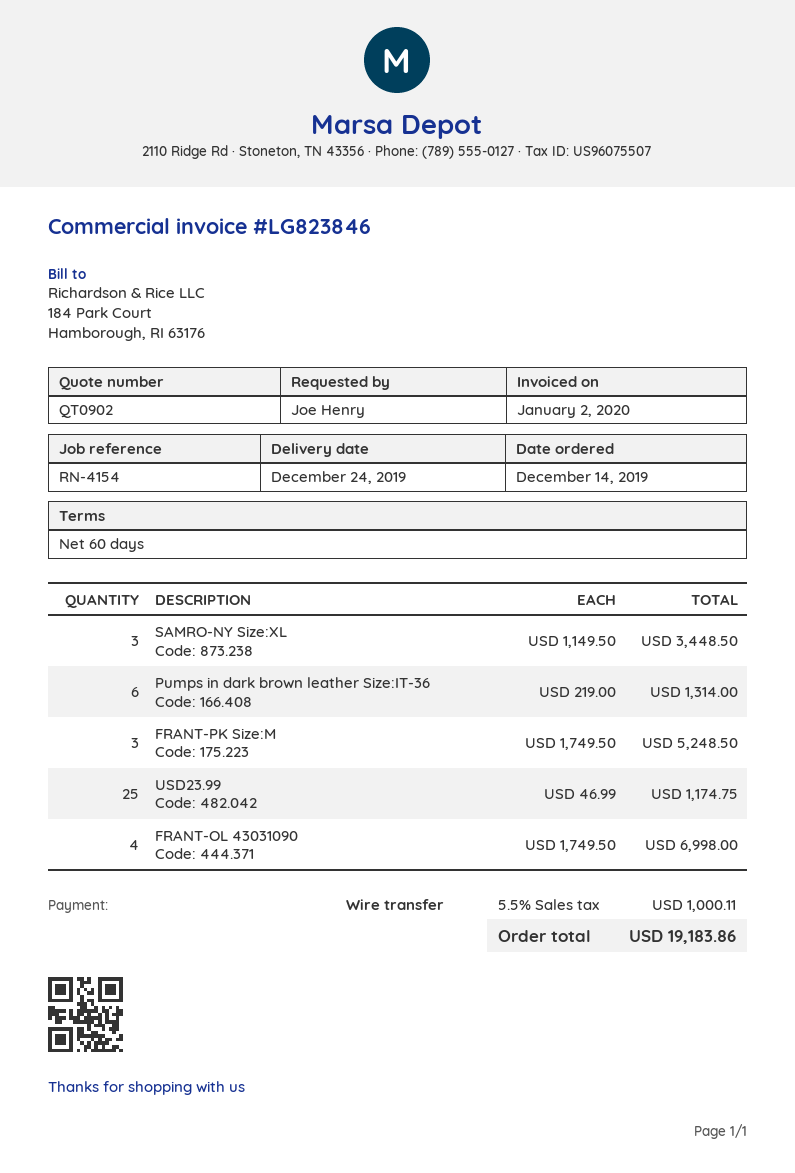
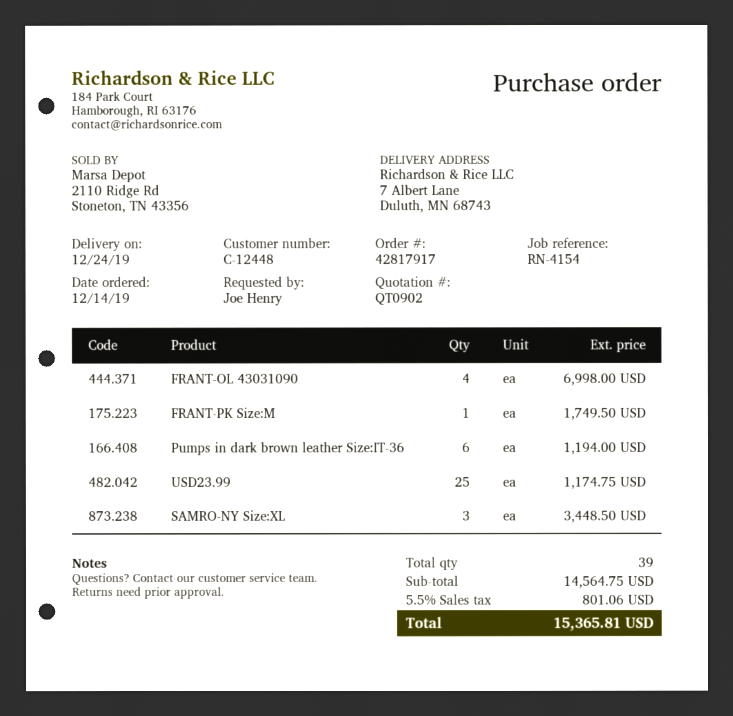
Pumps in dark brown leather Size:IT-36: 6 for 1314.00 -> 6 for 1194.00
FRANT-PK Size:M: 3 for 5248.50 -> 1 for 1749.50
tax: 5.5% = 1000.11 -> 5.5% = 801.06
total: 19183.86 -> 15365.81

